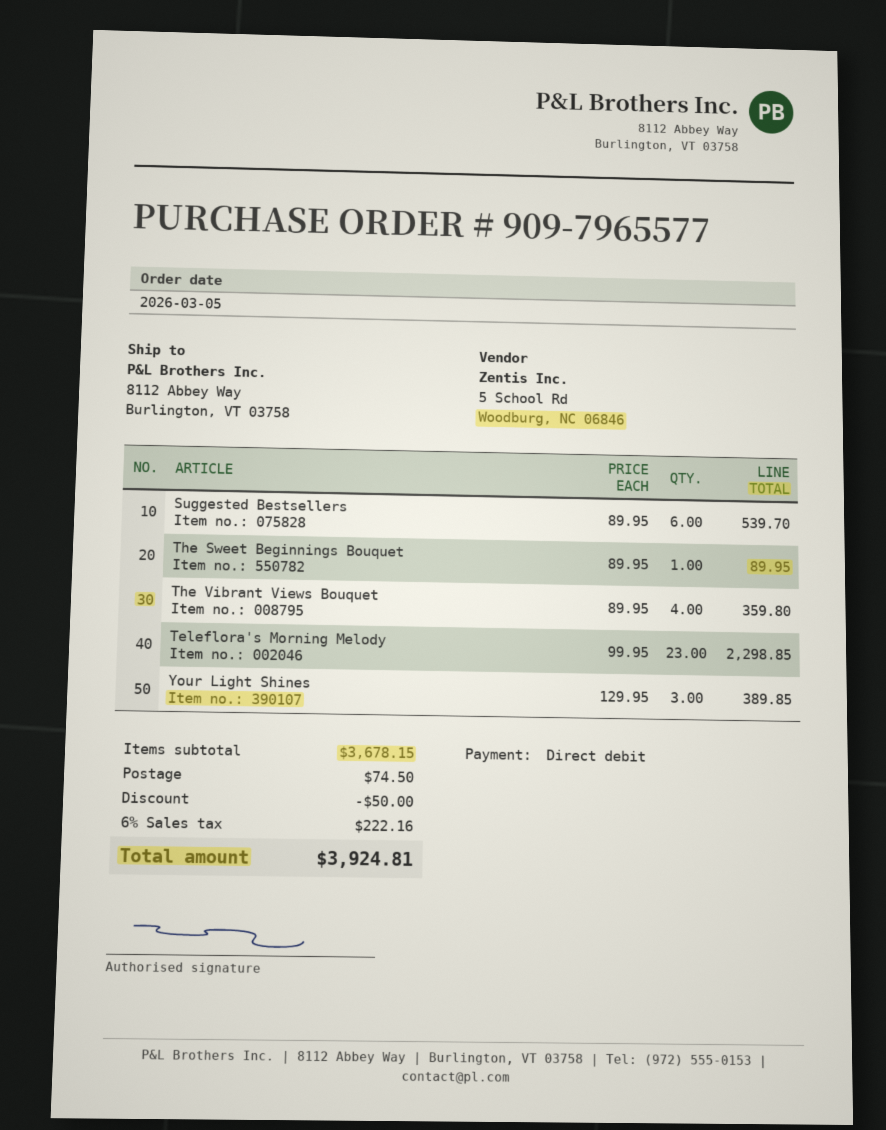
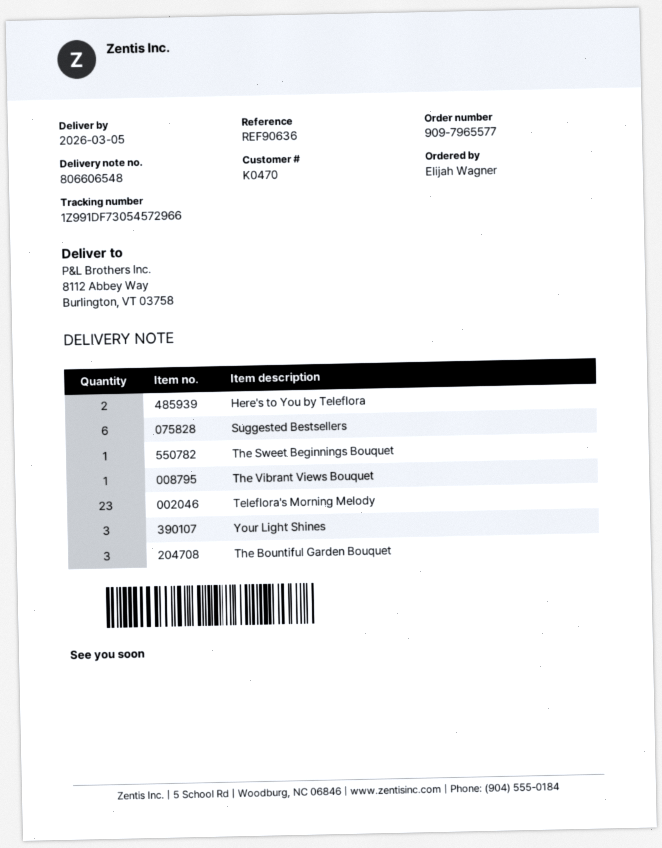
The Vibrant Views Bouquet: 4 -> 1
Here's to You by Teleflora: none -> 2
The Bountiful Garden Bouquet: none -> 3

